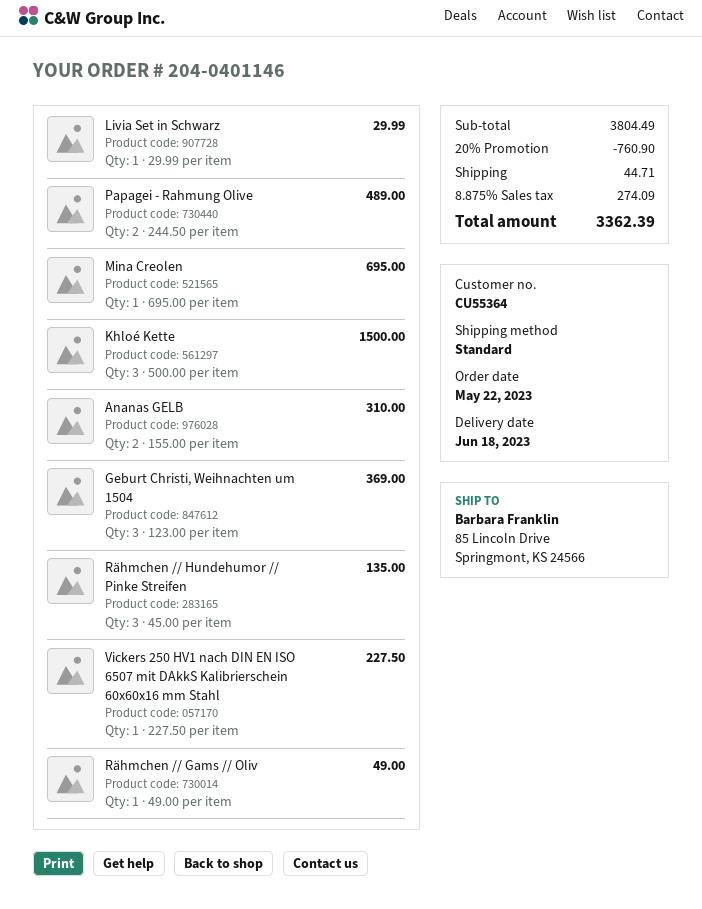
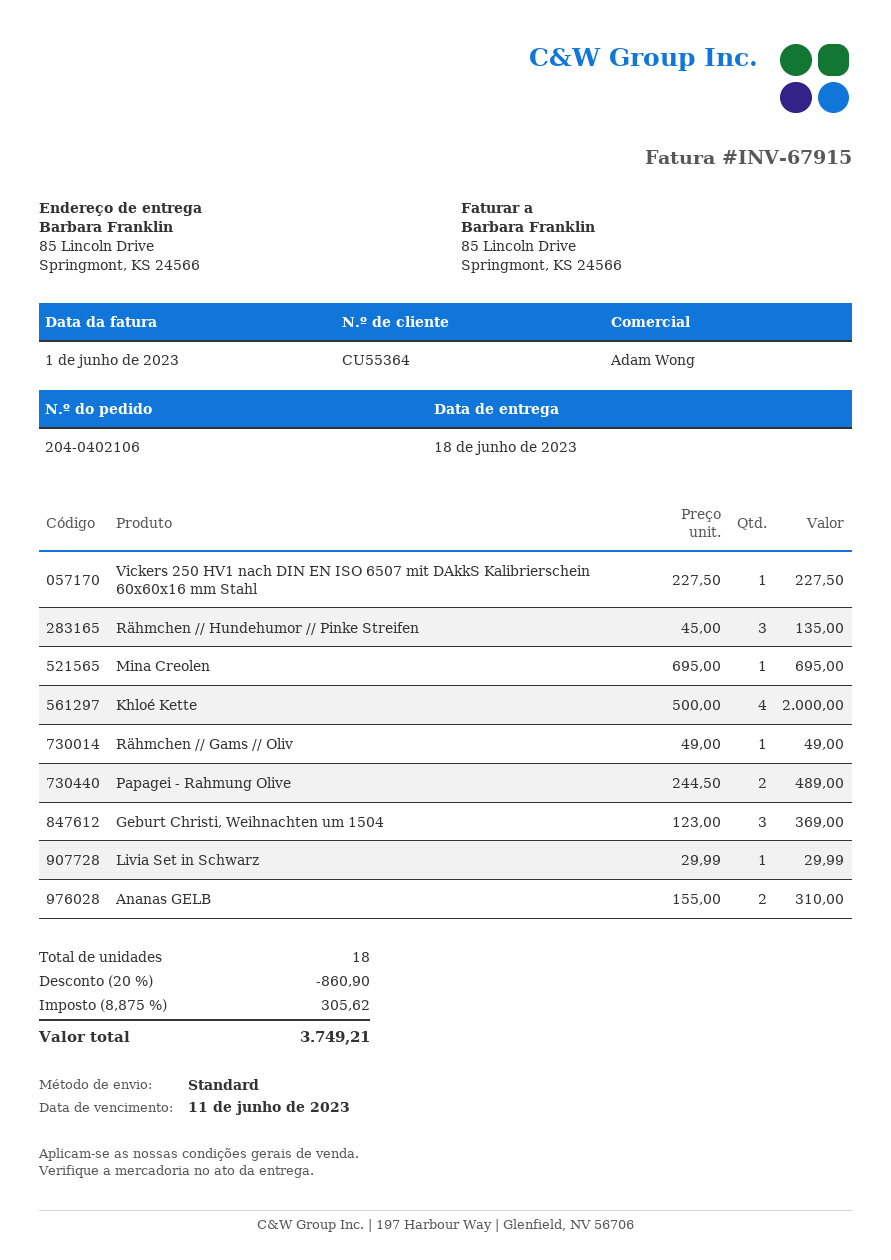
order number: 204-0401146 -> 204-0402106
Khloé Kette: 3 x 500.00 = 1500.00 -> 4 x 500.00 = 2000.00
discount: 20% = 760.90 -> 20% = 860.90
shipping: 44.71 -> none
tax: 8.875% = 274.09 -> 8.875% = 305.62
total: 3362.39 -> 3749.21

